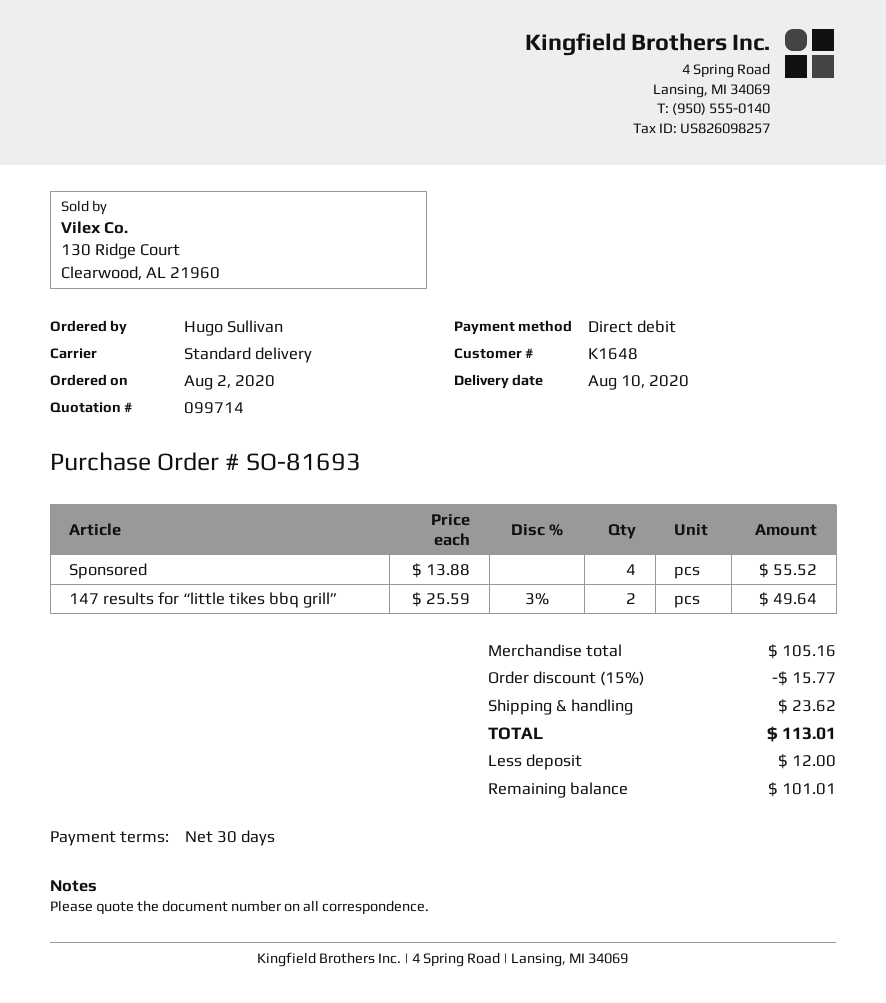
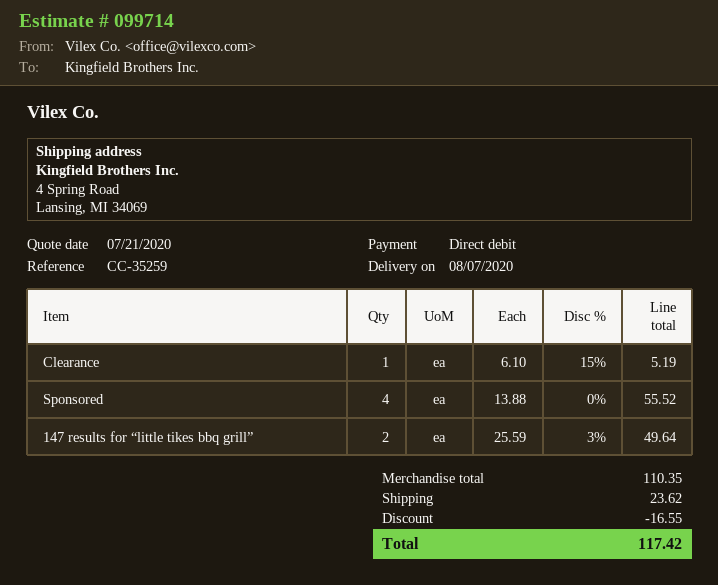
delivery date: 2020-08-10 -> 2020-08-07
Clearance: none -> 1 x 6.10 - 15% = 5.19
subtotal: 105.16 -> 110.35
discount: 15.77 -> 16.55
total: 113.01 -> 117.42

